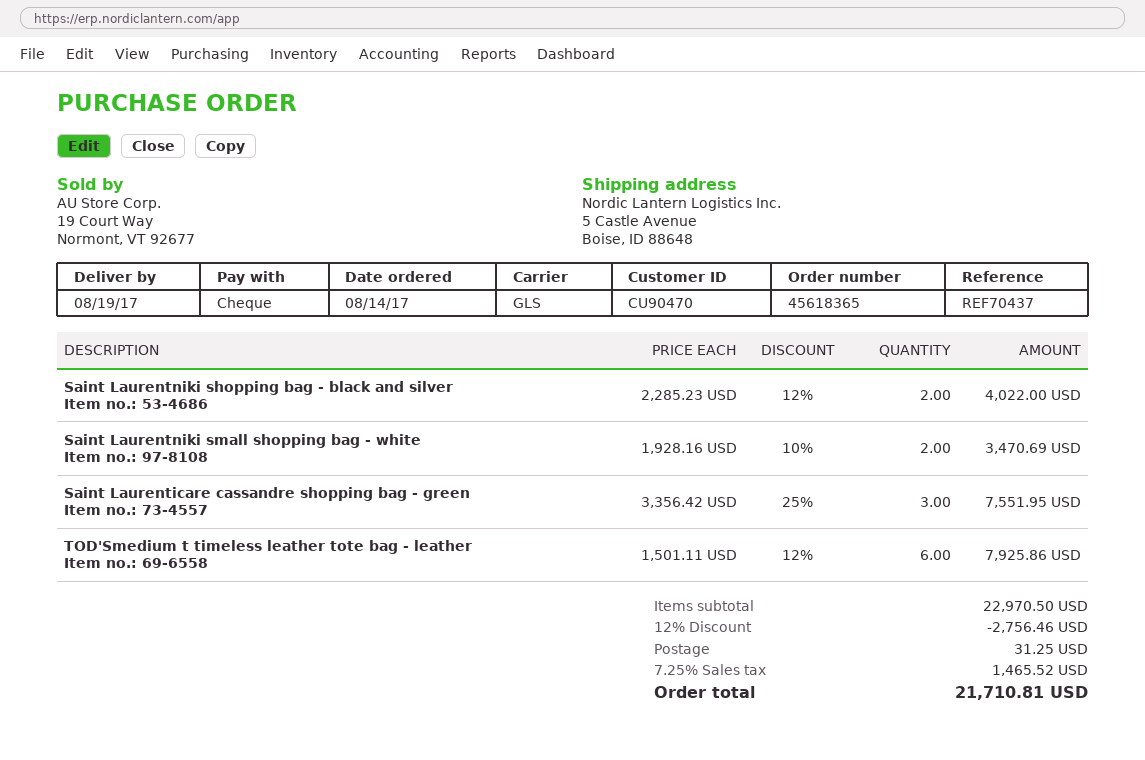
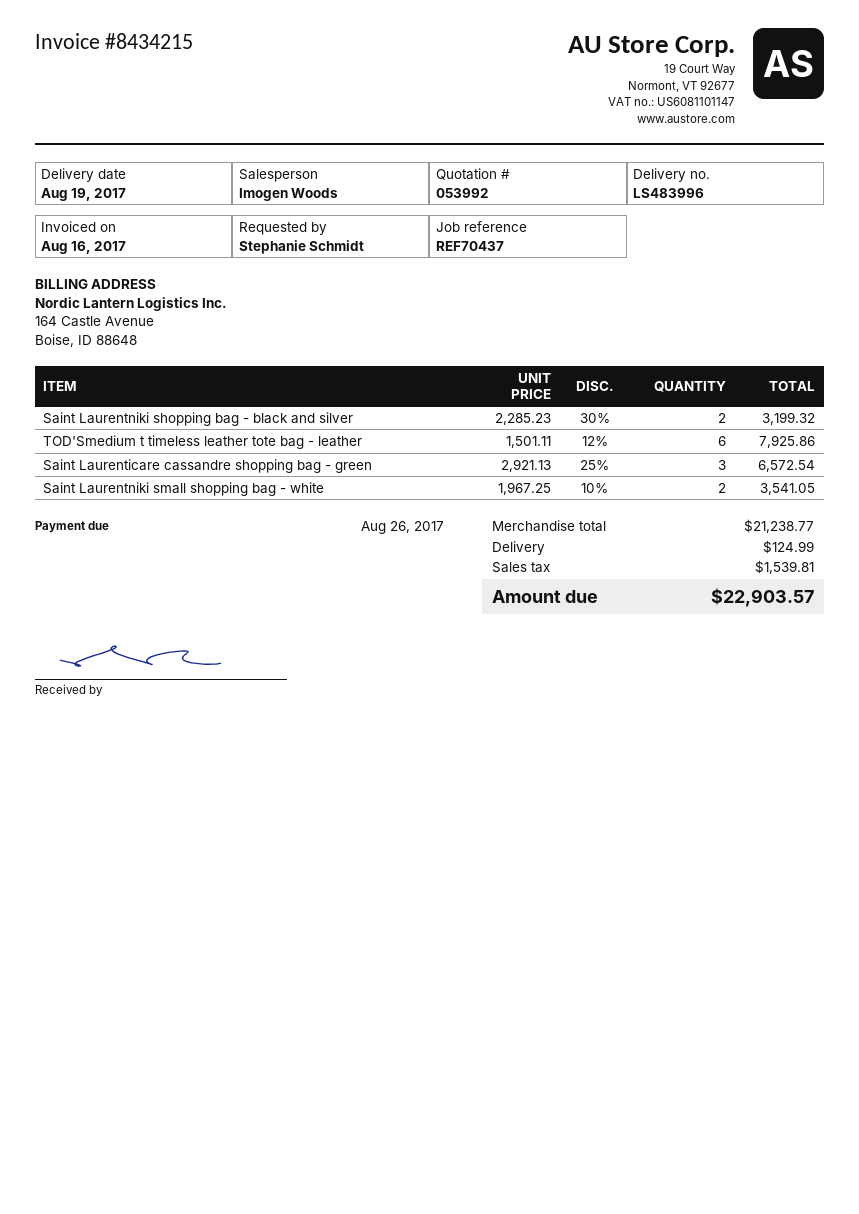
Saint Laurentniki shopping bag - black and silver: 2 x 2285.23 - 12% = 4022.00 -> 2 x 2285.23 - 30% = 3199.32
Saint Laurentniki small shopping bag - white: 2 x 1928.16 - 10% = 3470.69 -> 2 x 1967.25 - 10% = 3541.05
Saint Laurenticare cassandre shopping bag - green: 3 x 3356.42 - 25% = 7551.95 -> 3 x 2921.13 - 25% = 6572.54
subtotal: 22970.50 -> 21238.77
discount: 12% = 2756.46 -> none
shipping: 31.25 -> 124.99
tax: 1465.52 -> 1539.81
total: 21710.81 -> 22903.57

